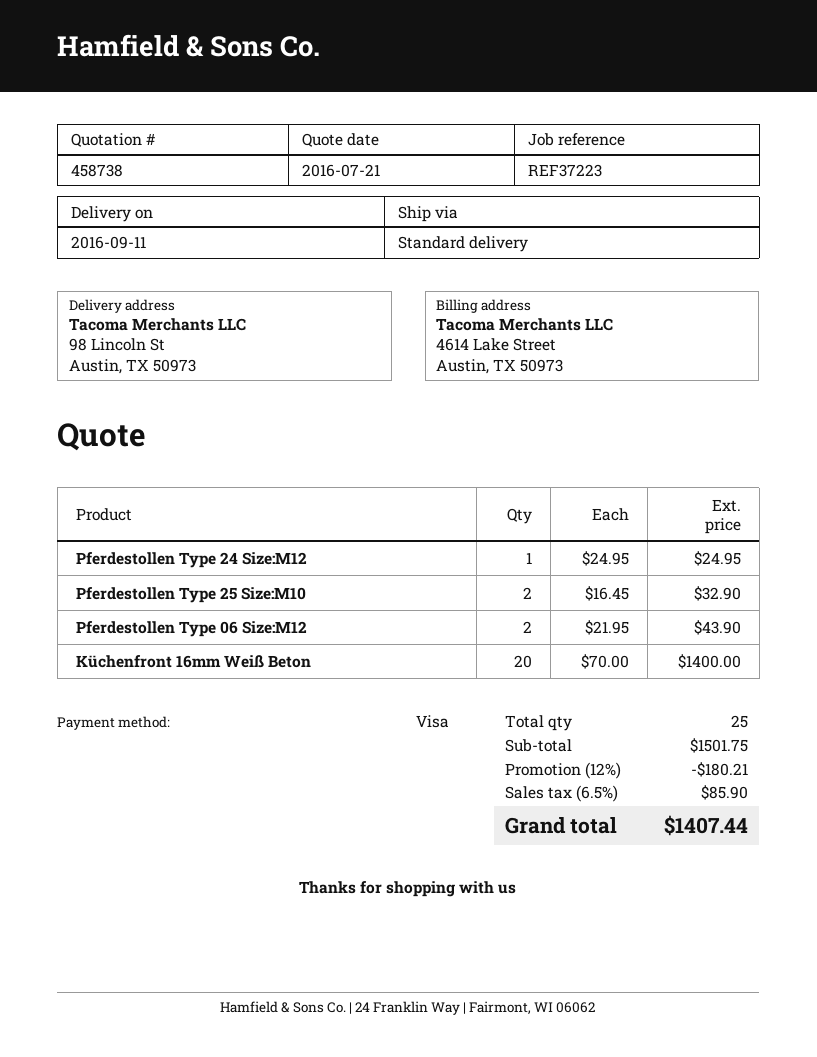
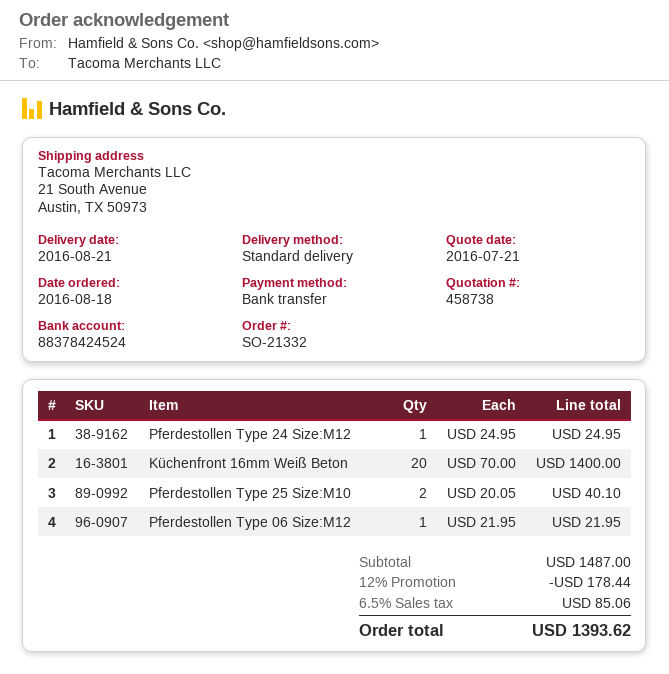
delivery date: 2016-09-11 -> 2016-08-21
payment method: Visa -> bank transfer
ship to: 98 Lincoln St, Austin, TX 50973 -> 21 South Avenue, Austin, TX 50973
Pferdestollen Type 25 Size:M10: 2 x 16.45 = 32.90 -> 2 x 20.05 = 40.10
Pferdestollen Type 06 Size:M12: 2 x 21.95 = 43.90 -> 1 x 21.95 = 21.95
subtotal: 1501.75 -> 1487.00
discount: 12% = 180.21 -> 12% = 178.44
tax: 6.5% = 85.90 -> 6.5% = 85.06
total: 1407.44 -> 1393.62

